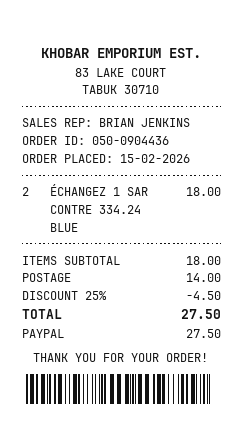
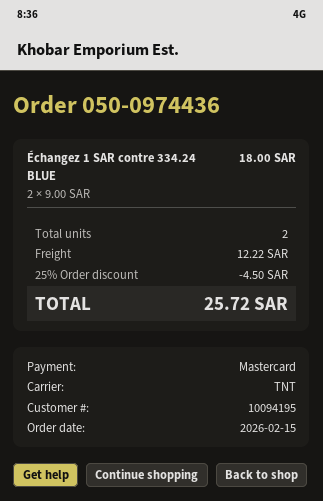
order number: 050-0904436 -> 050-0974436
payment method: PayPal -> Mastercard
shipping: 14.00 -> 12.22
total: 27.50 -> 25.72

